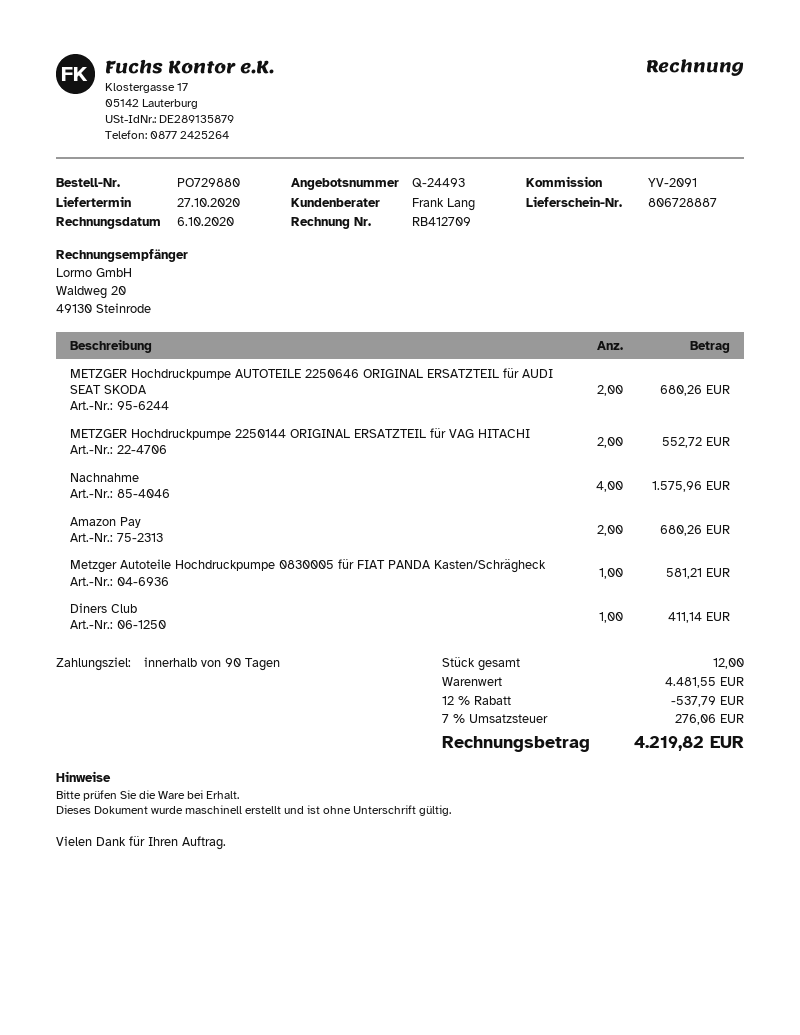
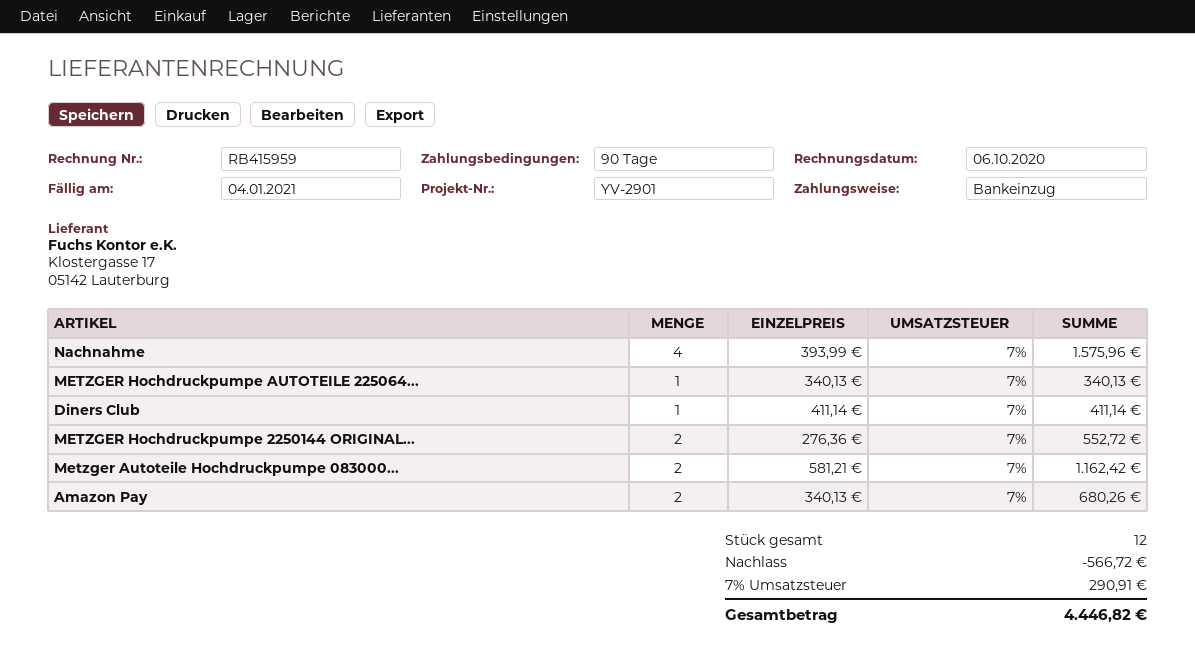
invoice number: RB412709 -> RB415959
reference: YV-2091 -> YV-2901
METZGER Hochdruckpumpe AUTOTEILE 2250646 ORIGINAL ERSATZTEIL für AUDI SEAT SKODA: 2 for 680.26 -> 1 for 340.13
Metzger Autoteile Hochdruckpumpe 0830005 für FIAT PANDA Kasten/Schrägheck: 1 for 581.21 -> 2 for 1162.42
discount: 537.79 -> 566.72
tax: 7% = 276.06 -> 7% = 290.91
total: 4219.82 -> 4446.82

